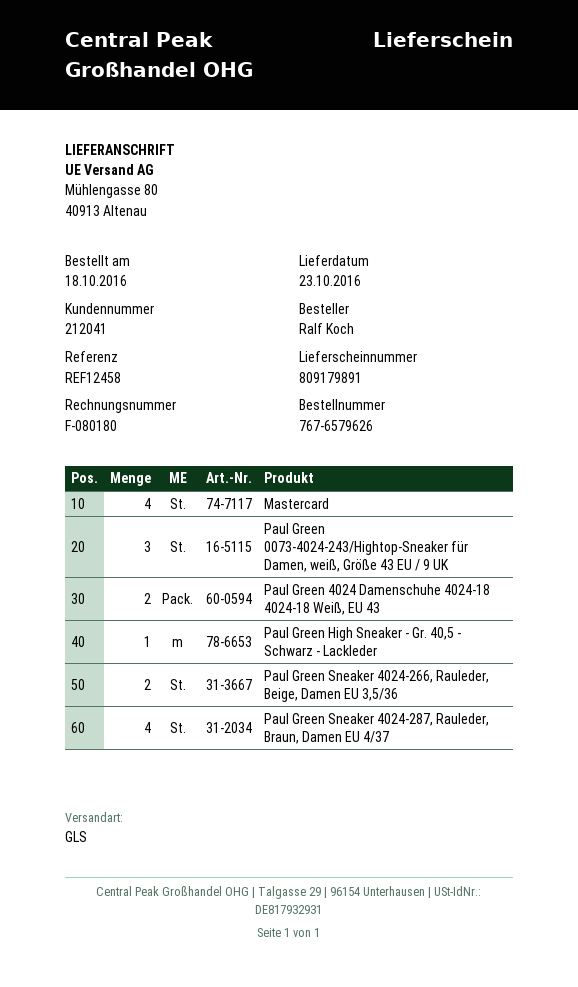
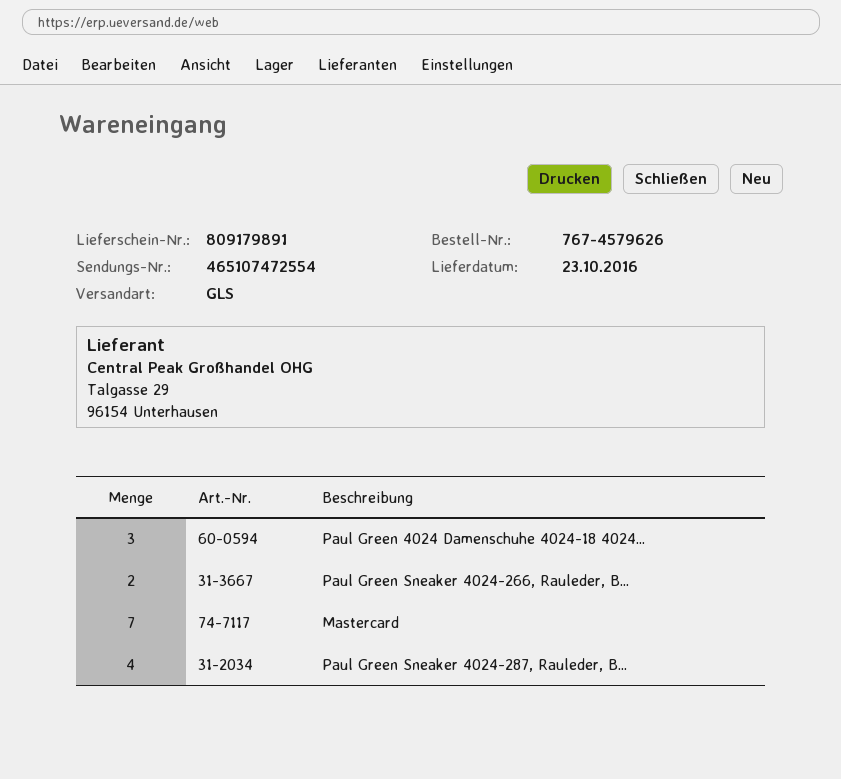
order number: 767-6579626 -> 767-4579626
Mastercard: 4 -> 7
Paul Green 0073-4024-243/Hightop-Sneaker für Damen, weiß, Größe 43 EU / 9 UK: 3 -> none
Paul Green 4024 Damenschuhe 4024-18 4024-18 Weiß, EU 43: 2 -> 3
Paul Green High Sneaker - Gr. 40,5 - Schwarz - Lackleder: 1 -> none

